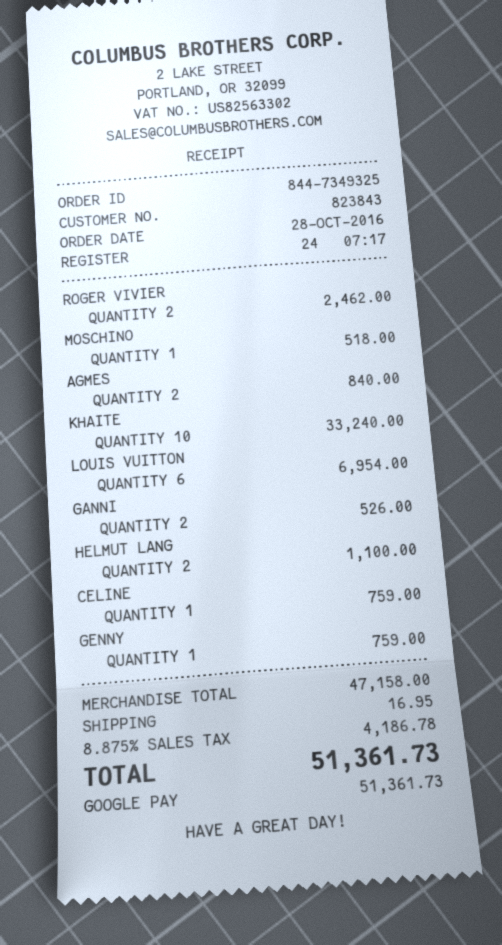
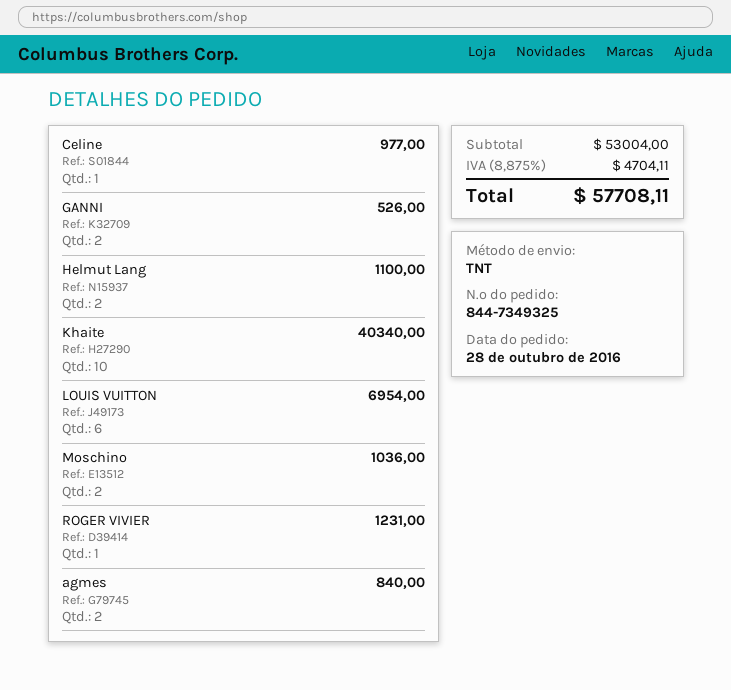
ROGER VIVIER: 2 for 2462.00 -> 1 for 1231.00
MOSCHINO: 1 for 518.00 -> 2 for 1036.00
KHAITE: 10 for 33240.00 -> 10 for 40340.00
CELINE: 1 for 759.00 -> 1 for 977.00
GENNY: 1 for 759.00 -> none
subtotal: 47158.00 -> 53004.00
shipping: 16.95 -> none
tax: 8.875% = 4186.78 -> 8.875% = 4704.11
total: 51361.73 -> 57708.11

